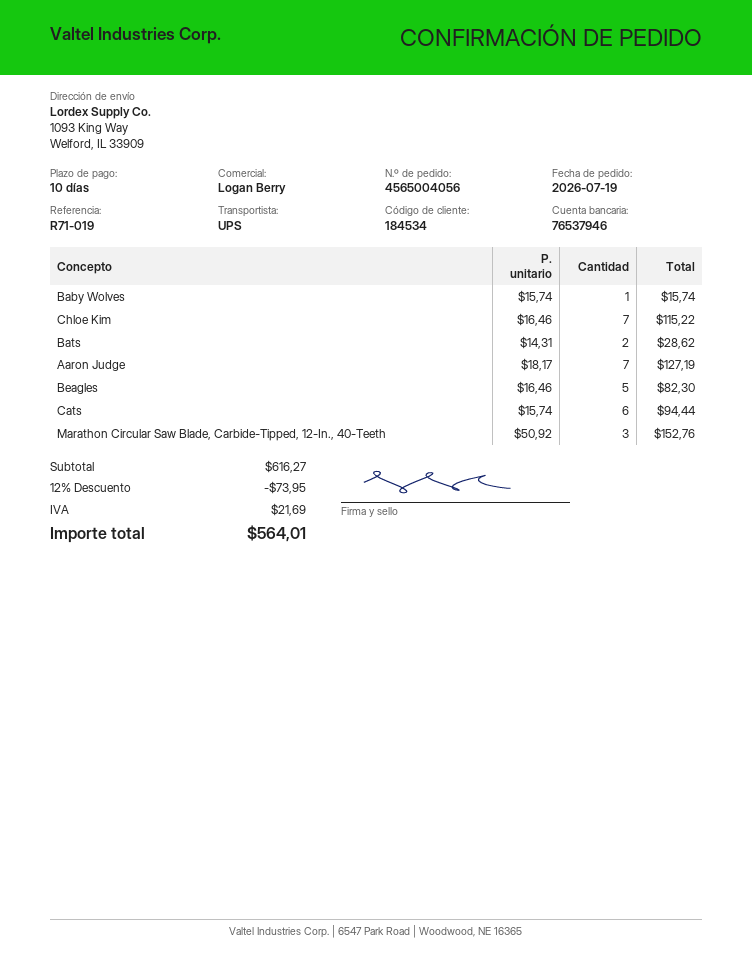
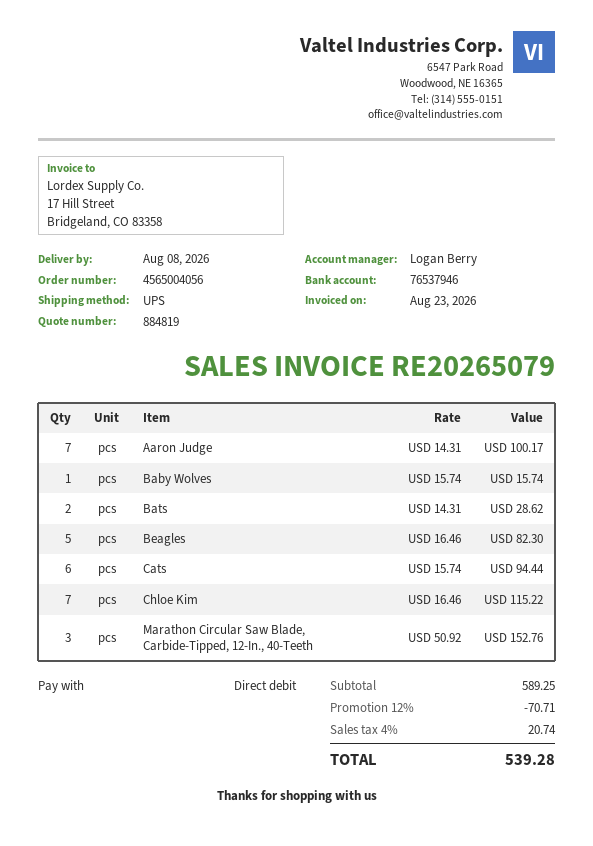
Aaron Judge: 7 x 18.17 = 127.19 -> 7 x 14.31 = 100.17
subtotal: 616.27 -> 589.25
discount: 12% = 73.95 -> 12% = 70.71
tax: 21.69 -> 20.74
total: 564.01 -> 539.28

